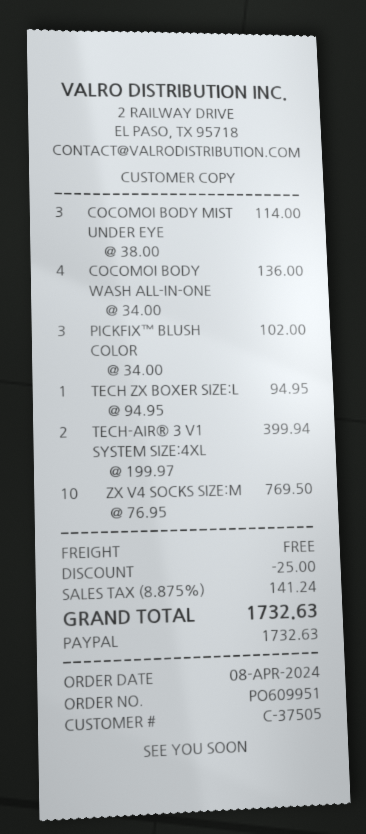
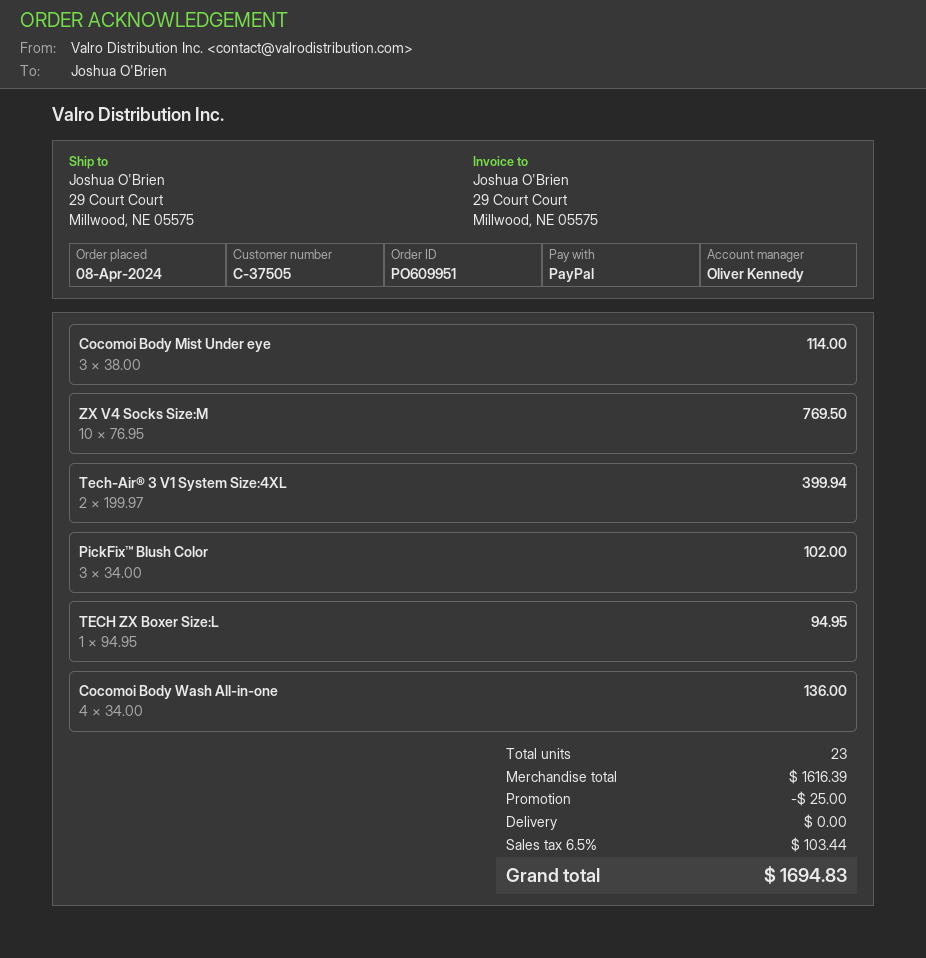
tax: 8.875% = 141.24 -> 6.5% = 103.44
total: 1732.63 -> 1694.83

